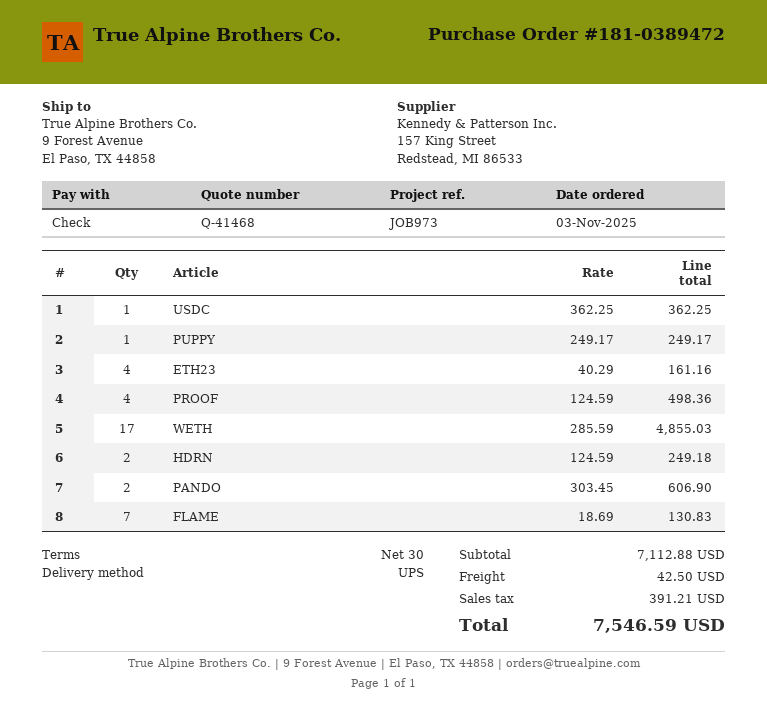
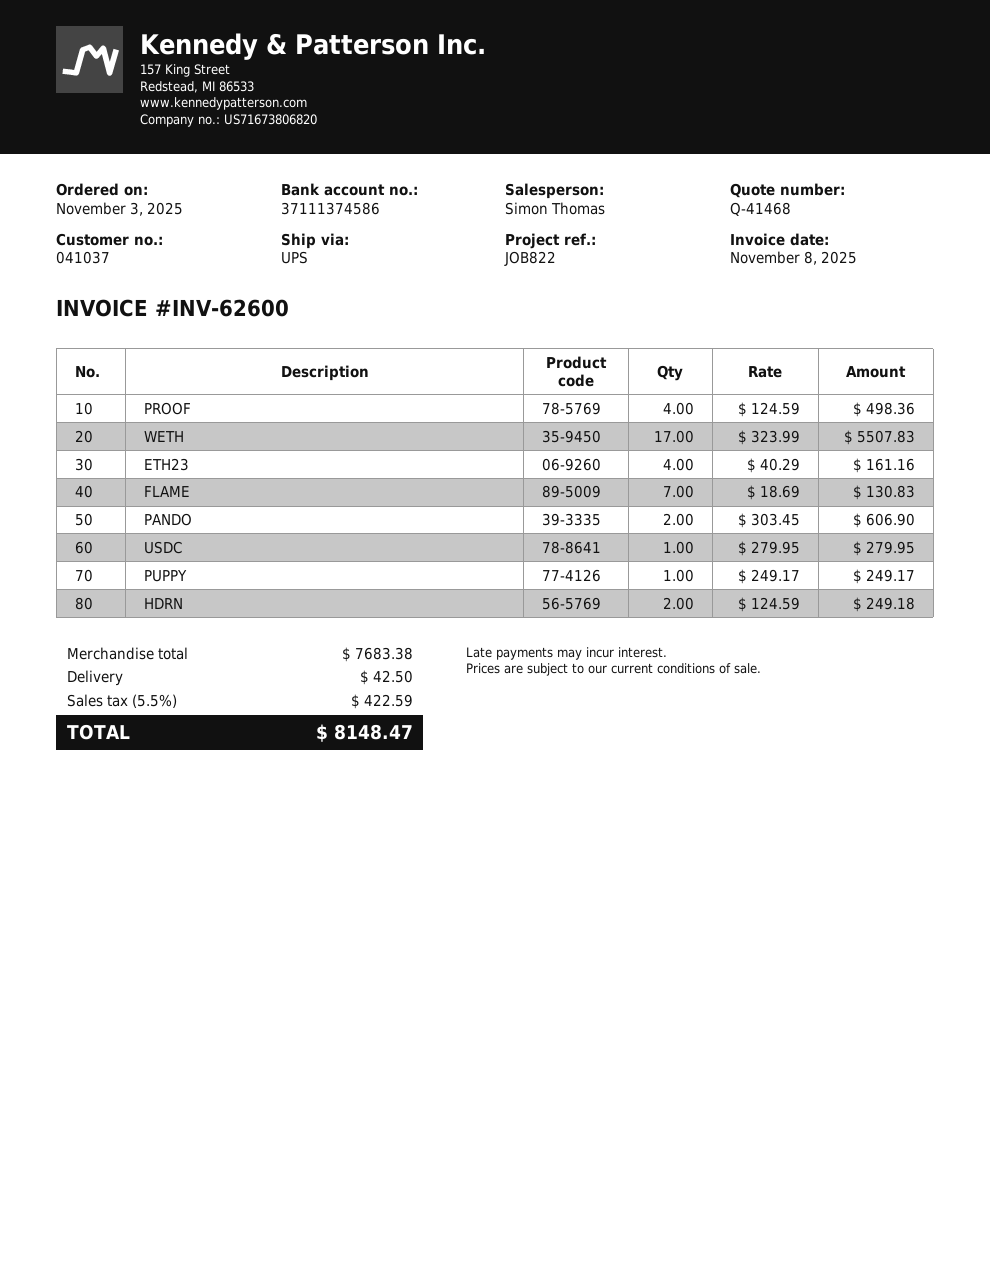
reference: JOB973 -> JOB822
USDC: 1 x 362.25 = 362.25 -> 1 x 279.95 = 279.95
WETH: 17 x 285.59 = 4855.03 -> 17 x 323.99 = 5507.83
subtotal: 7112.88 -> 7683.38
tax: 391.21 -> 422.59
total: 7546.59 -> 8148.47

